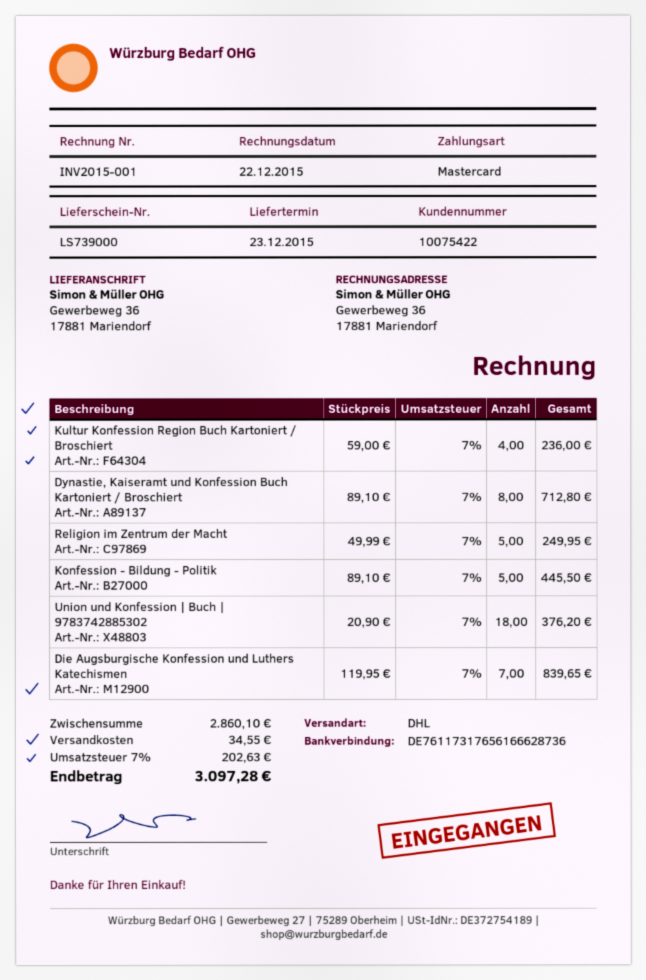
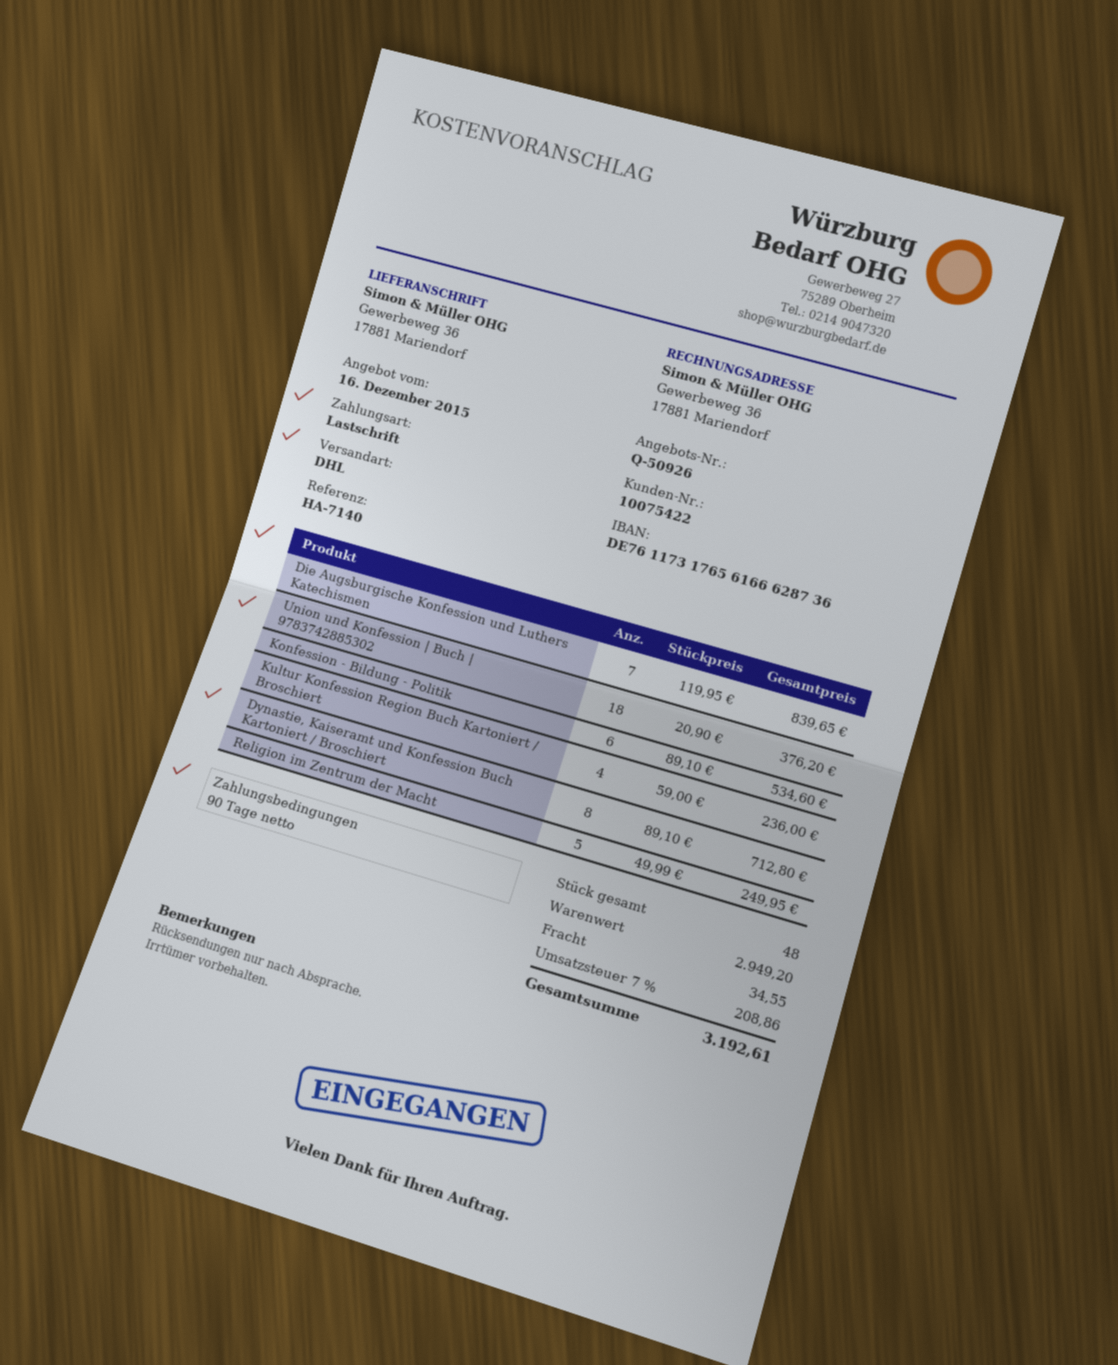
payment method: Mastercard -> direct debit
Konfession - Bildung - Politik: 5 x 89.10 = 445.50 -> 6 x 89.10 = 534.60
subtotal: 2860.10 -> 2949.20
tax: 7% = 202.63 -> 7% = 208.86
total: 3097.28 -> 3192.61

